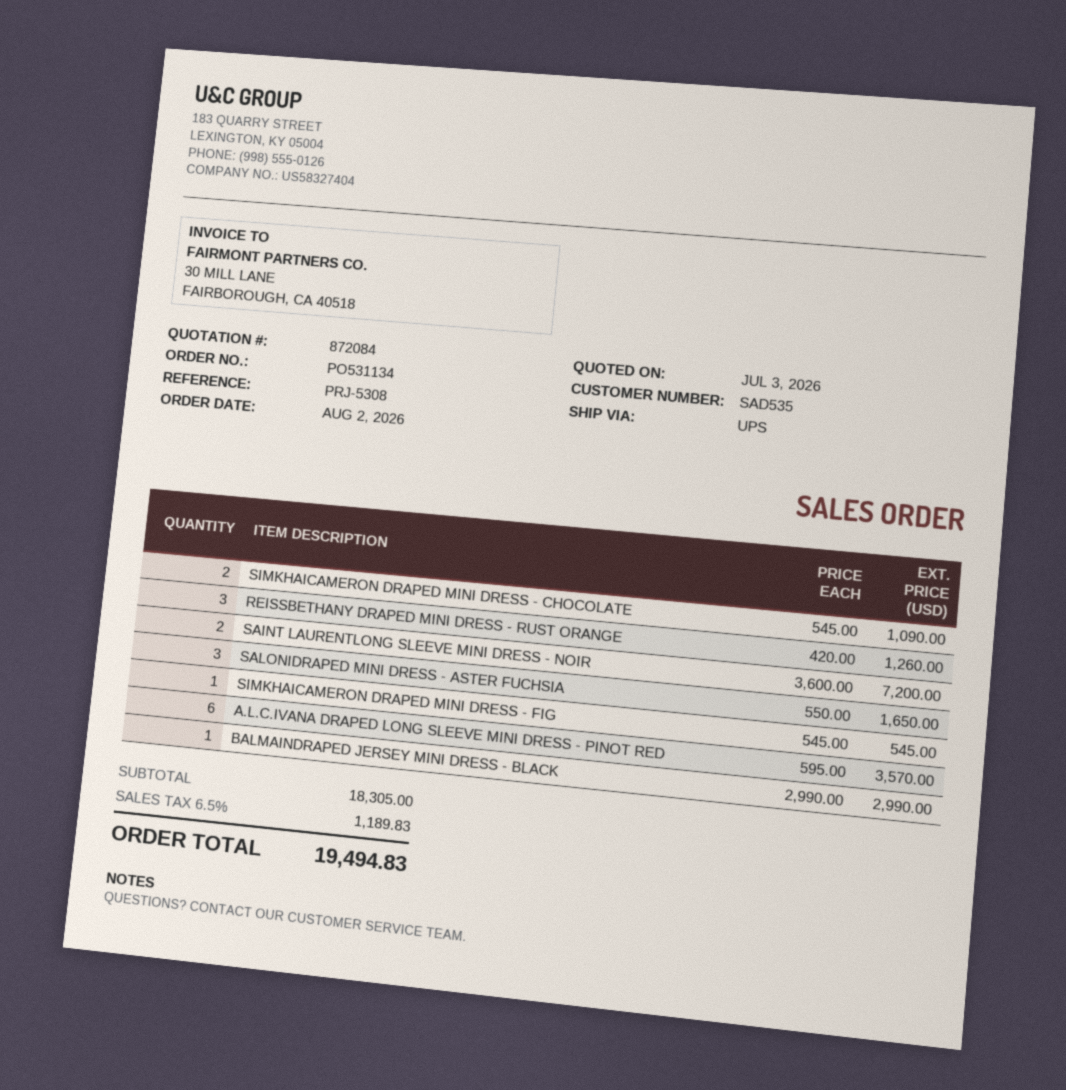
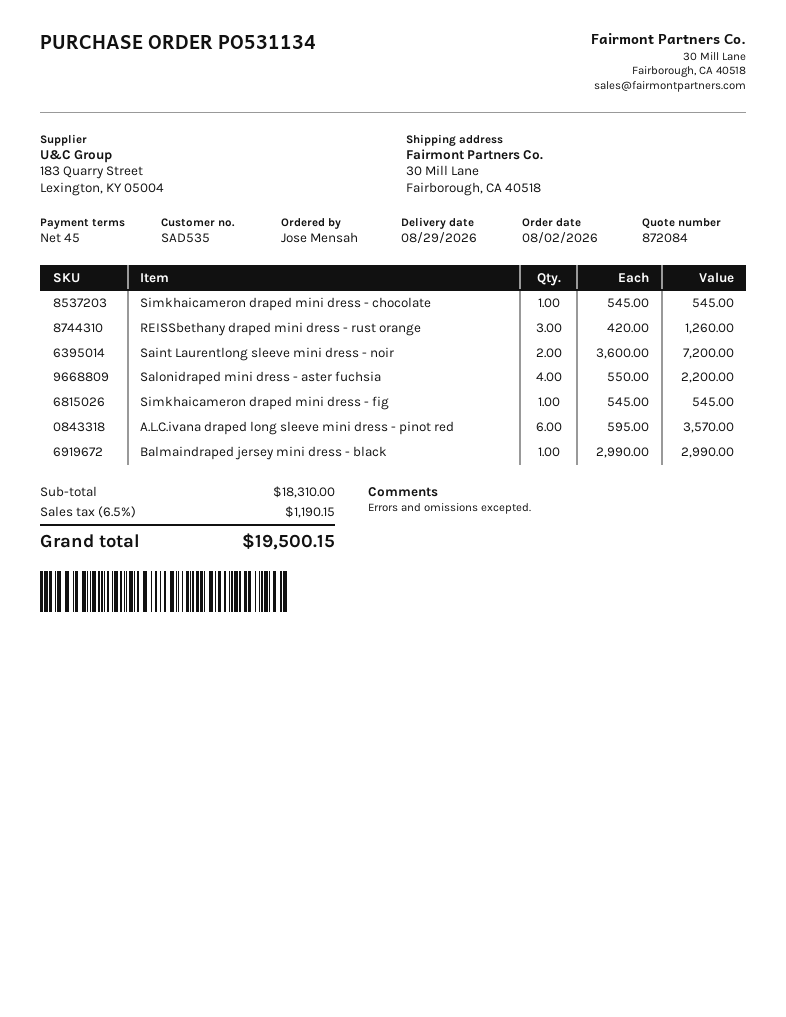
SIMKHAICAMERON DRAPED MINI DRESS - CHOCOLATE: 2 x 545.00 = 1090.00 -> 1 x 545.00 = 545.00
SALONIDRAPED MINI DRESS - ASTER FUCHSIA: 3 x 550.00 = 1650.00 -> 4 x 550.00 = 2200.00
subtotal: 18305.00 -> 18310.00
tax: 6.5% = 1189.83 -> 6.5% = 1190.15
total: 19494.83 -> 19500.15

